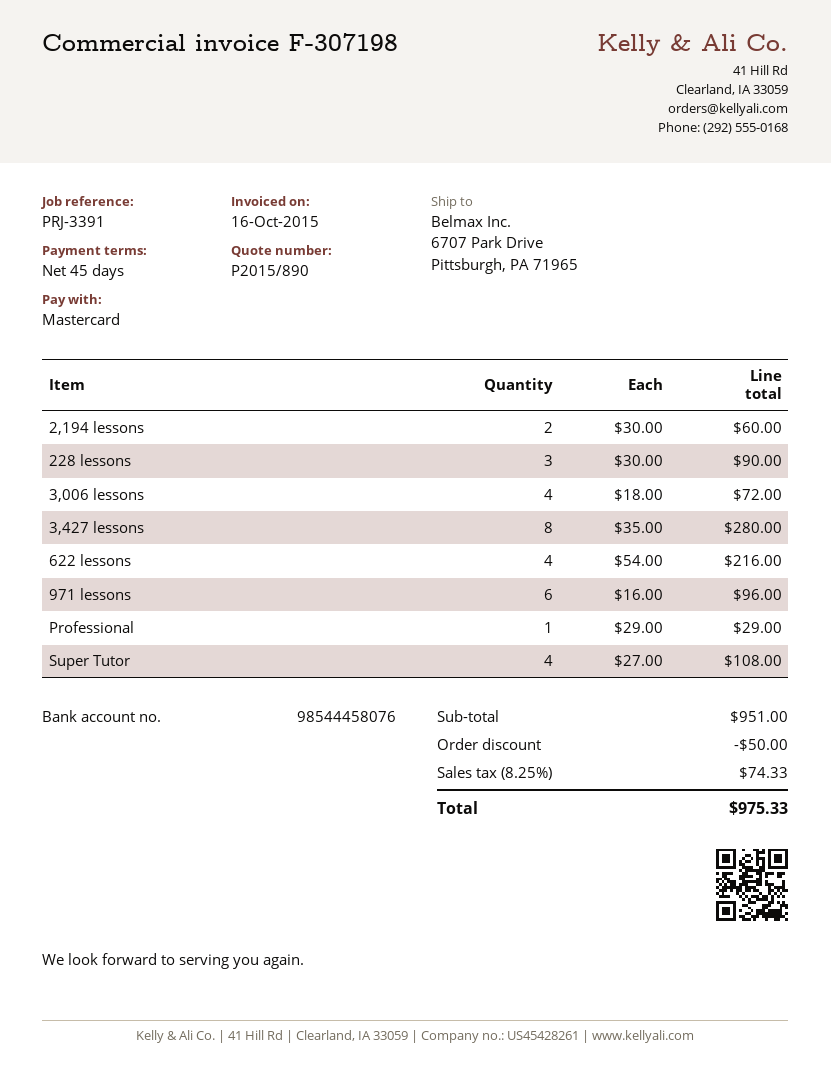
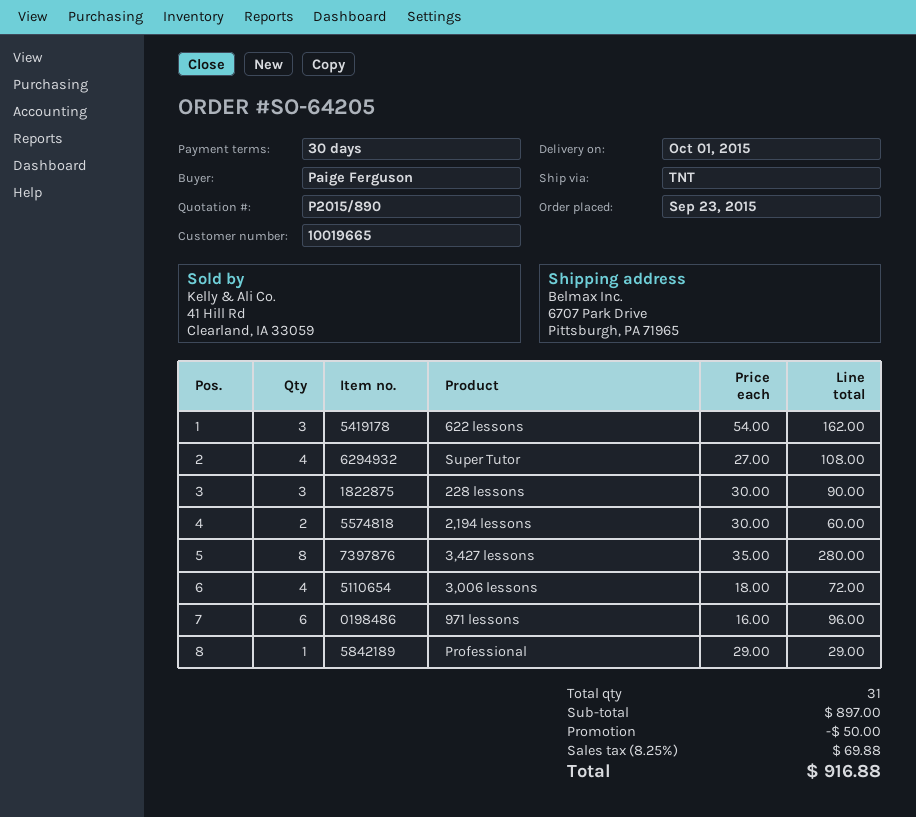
payment terms: 45 days -> 30 days
622 lessons: 4 x 54.00 = 216.00 -> 3 x 54.00 = 162.00
subtotal: 951.00 -> 897.00
tax: 8.25% = 74.33 -> 8.25% = 69.88
total: 975.33 -> 916.88

